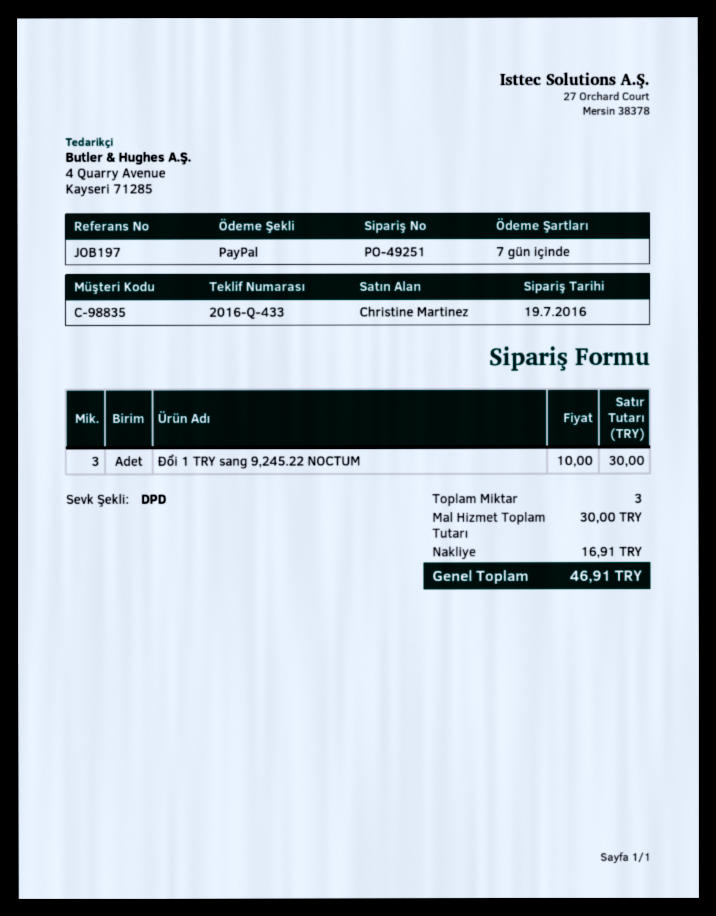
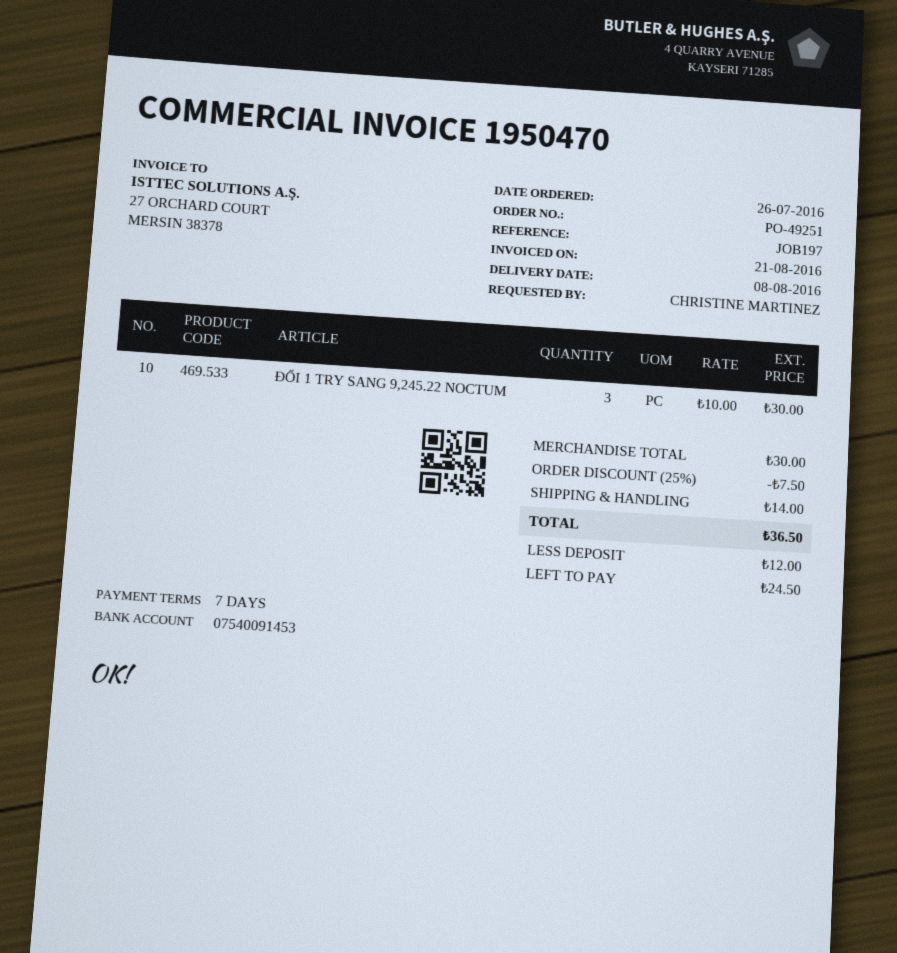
order date: 2016-07-19 -> 2016-07-26
discount: none -> 25% = 7.50
shipping: 16.91 -> 14.00
total: 46.91 -> 36.50

